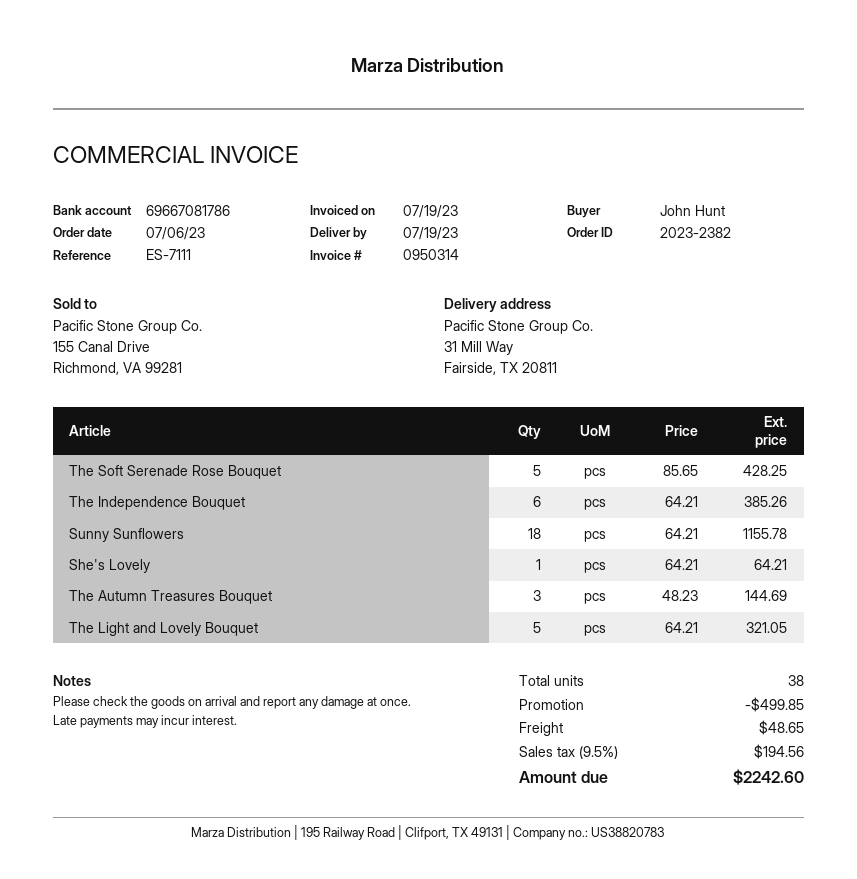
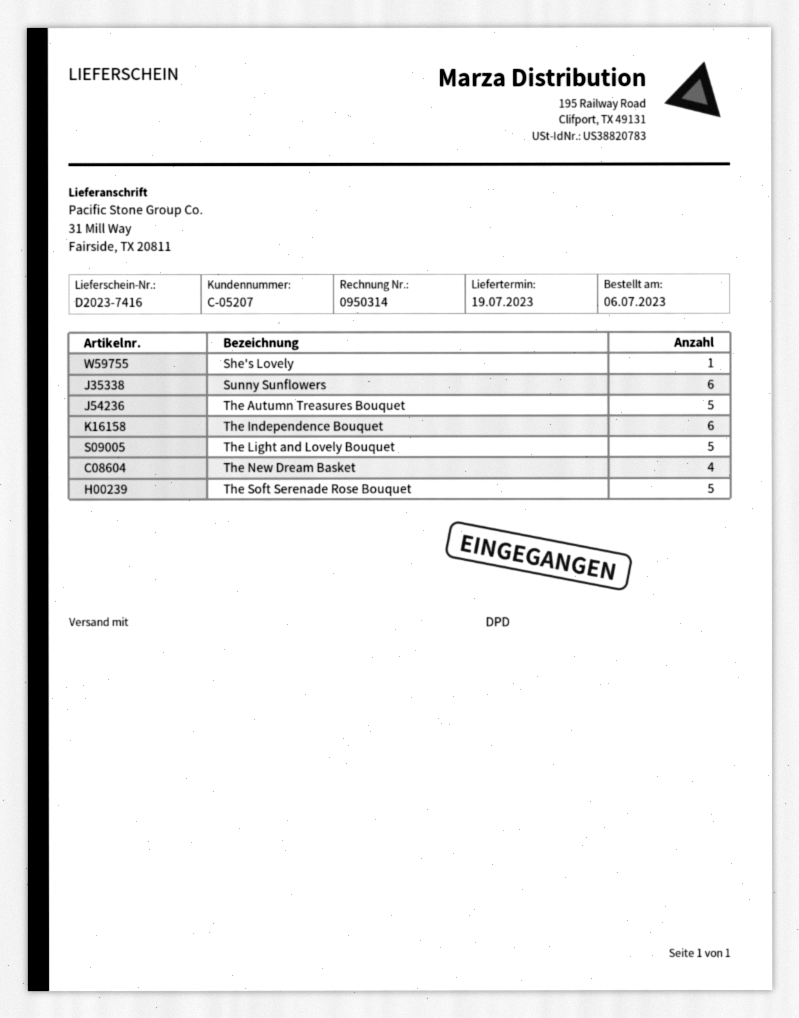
Sunny Sunflowers: 18 -> 6
The Autumn Treasures Bouquet: 3 -> 5
The New Dream Basket: none -> 4

